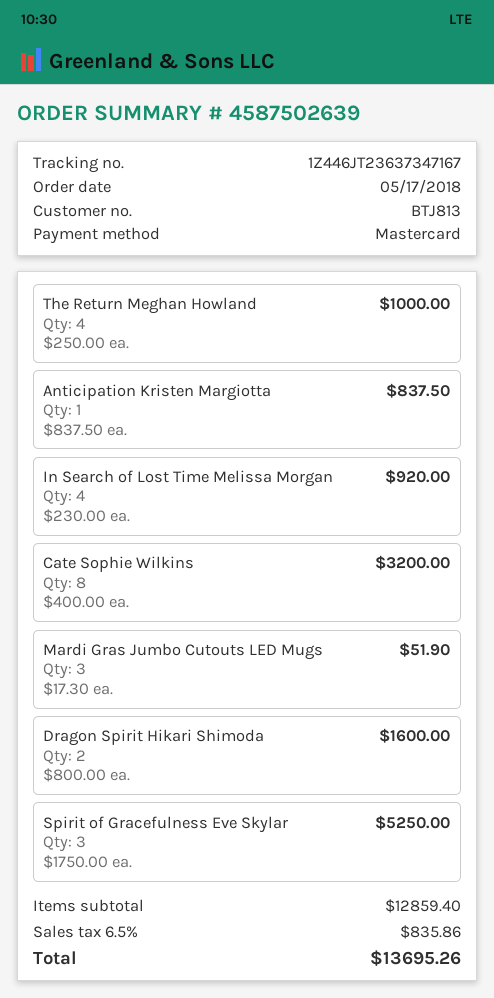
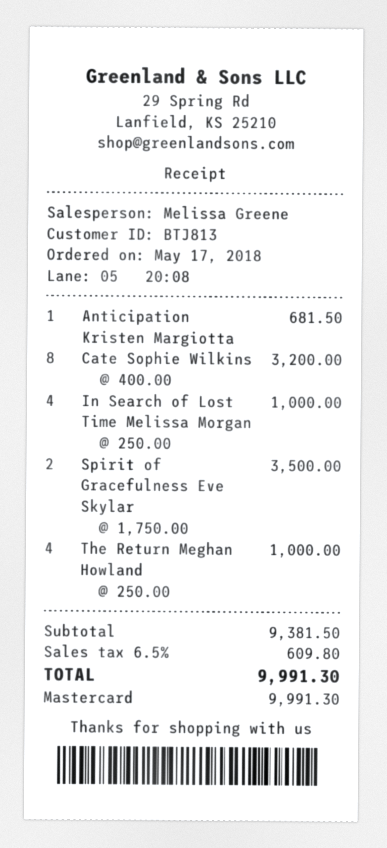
Anticipation Kristen Margiotta: 1 x 837.50 = 837.50 -> 1 x 681.50 = 681.50
In Search of Lost Time Melissa Morgan: 4 x 230.00 = 920.00 -> 4 x 250.00 = 1000.00
Mardi Gras Jumbo Cutouts LED Mugs: 3 x 17.30 = 51.90 -> none
Dragon Spirit Hikari Shimoda: 2 x 800.00 = 1600.00 -> none
Spirit of Gracefulness Eve Skylar: 3 x 1750.00 = 5250.00 -> 2 x 1750.00 = 3500.00
subtotal: 12859.40 -> 9381.50
tax: 6.5% = 835.86 -> 6.5% = 609.80
total: 13695.26 -> 9991.30

